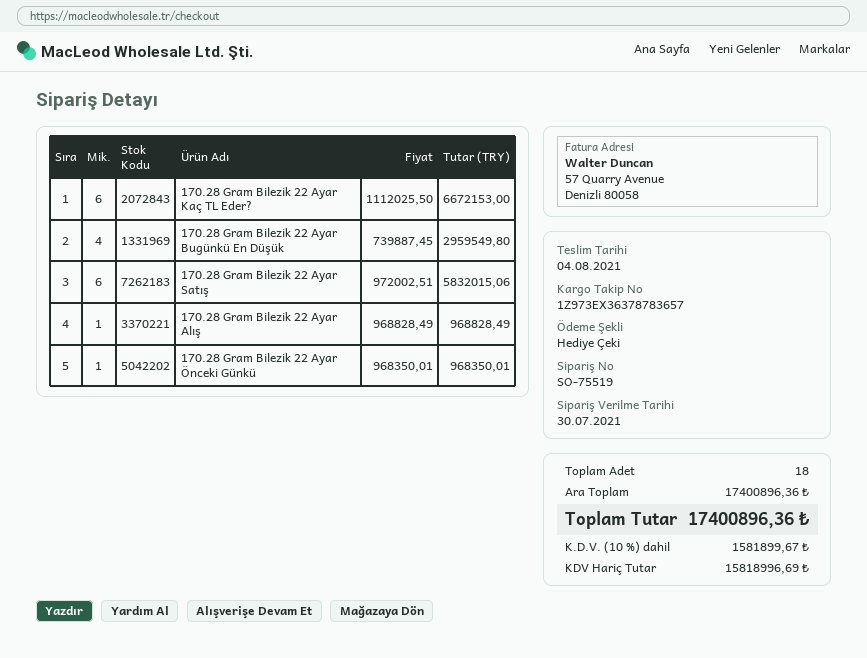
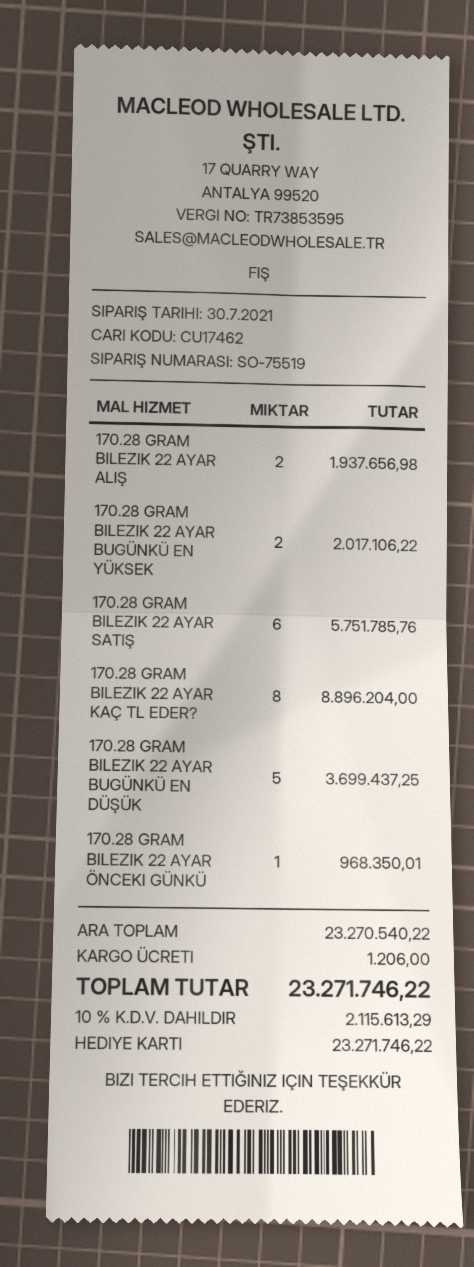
170.28 Gram Bilezik 22 Ayar Kaç TL Eder?: 6 for 6672153.00 -> 8 for 8896204.00
170.28 Gram Bilezik 22 Ayar Bugünkü En Düşük: 4 for 2959549.80 -> 5 for 3699437.25
170.28 Gram Bilezik 22 Ayar Satış: 6 for 5832015.06 -> 6 for 5751785.76
170.28 Gram Bilezik 22 Ayar Alış: 1 for 968828.49 -> 2 for 1937656.98
170.28 GRAM BILEZIK 22 AYAR BUGÜNKÜ EN YÜKSEK: none -> 2 for 2017106.22
subtotal: 17400896.36 -> 23270540.22
shipping: none -> 1206.00
tax: 10% = 1581899.67 -> 10% = 2115613.29
total: 17400896.36 -> 23271746.22

